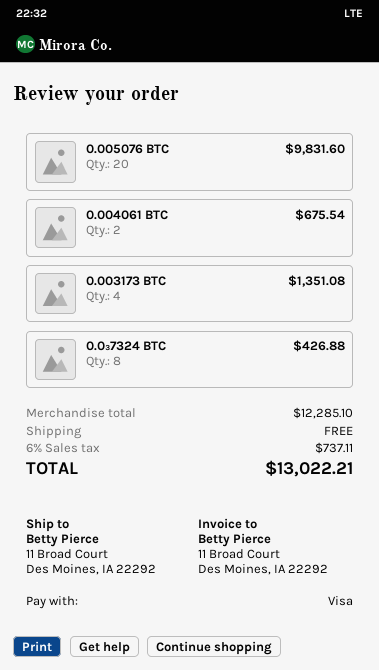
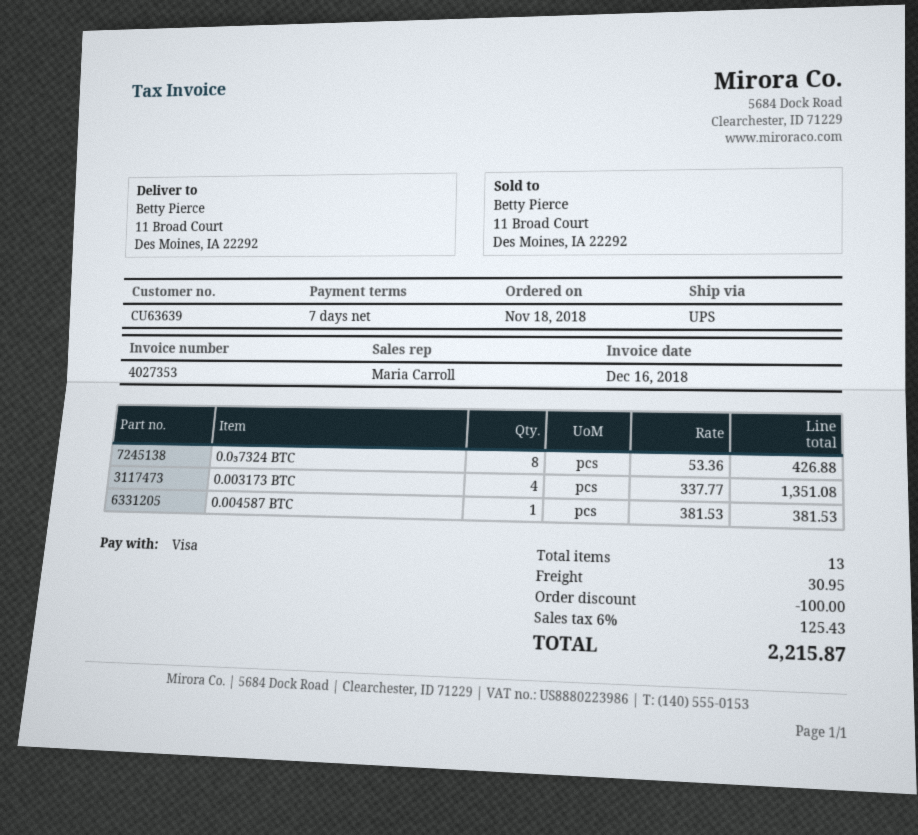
0.005076 BTC: 20 for 9831.60 -> none
0.004061 BTC: 2 for 675.54 -> none
0.004587 BTC: none -> 1 for 381.53
discount: none -> 100.00
shipping: 0.00 -> 30.95
tax: 6% = 737.11 -> 6% = 125.43
total: 13022.21 -> 2215.87

